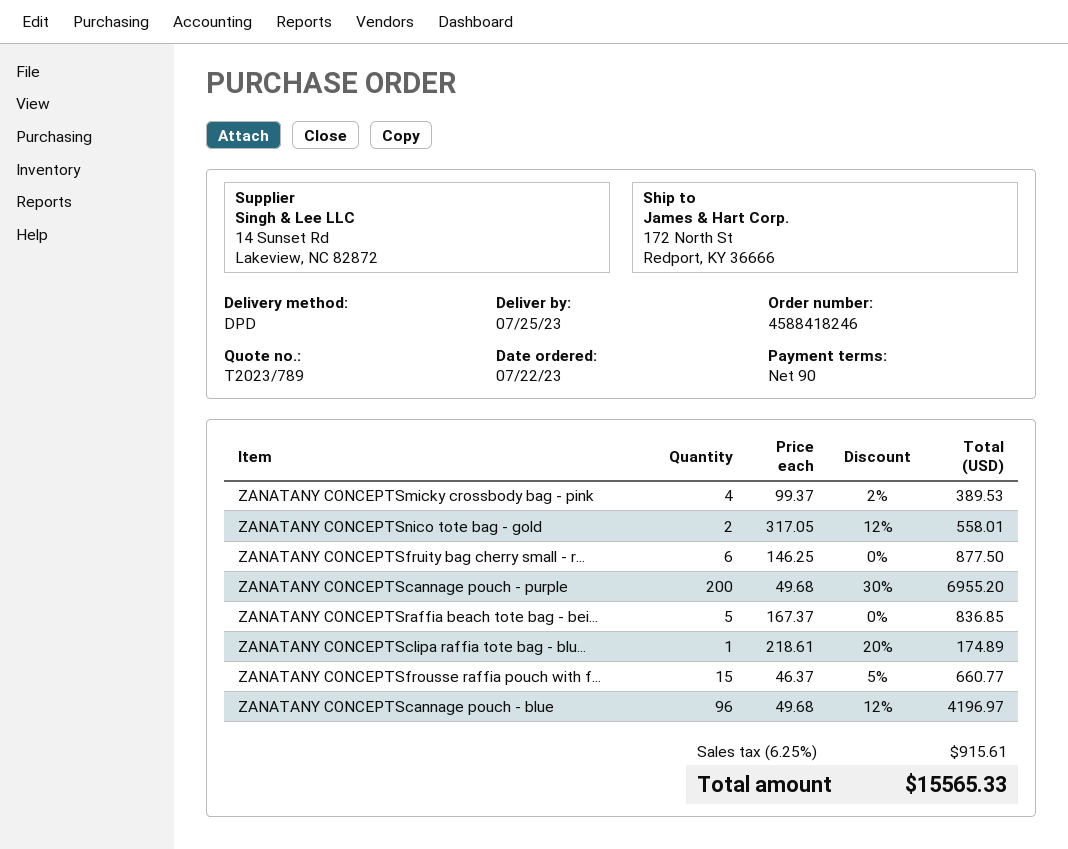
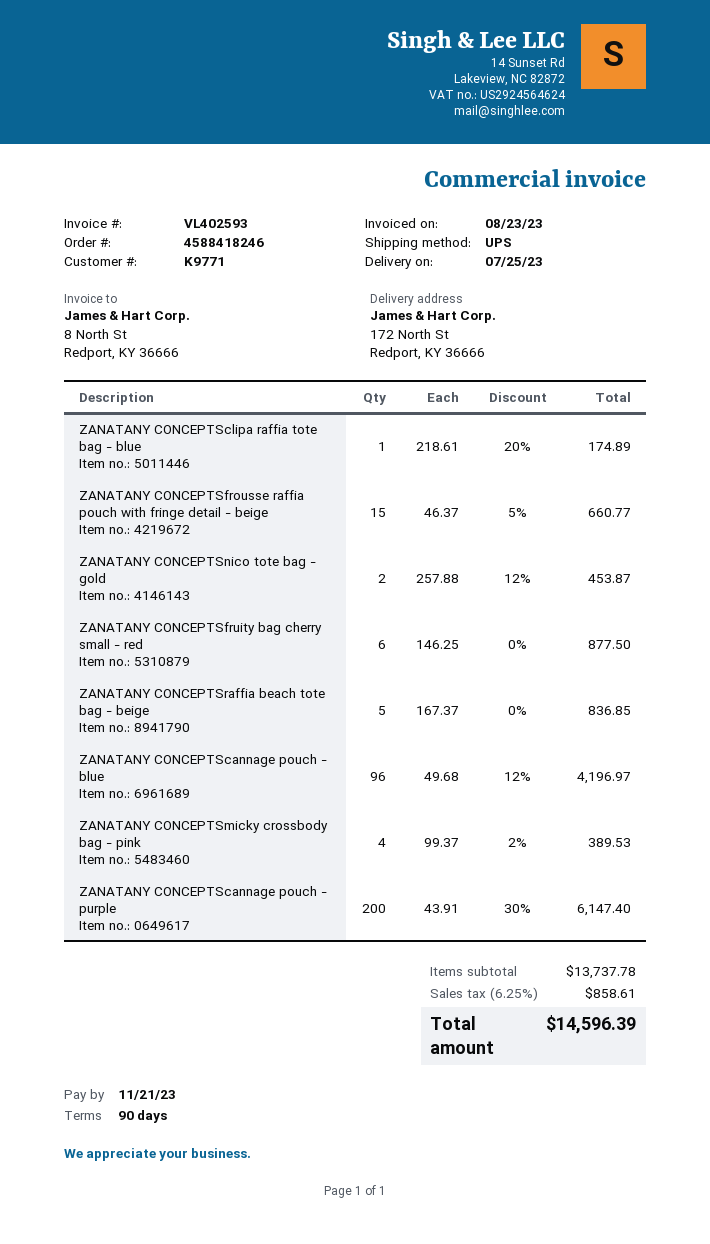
shipping method: DPD -> UPS
ZANATANY CONCEPTSnico tote bag - gold: 2 x 317.05 - 12% = 558.01 -> 2 x 257.88 - 12% = 453.87
ZANATANY CONCEPTScannage pouch - purple: 200 x 49.68 - 30% = 6955.20 -> 200 x 43.91 - 30% = 6147.40
tax: 6.25% = 915.61 -> 6.25% = 858.61
total: 15565.33 -> 14596.39

